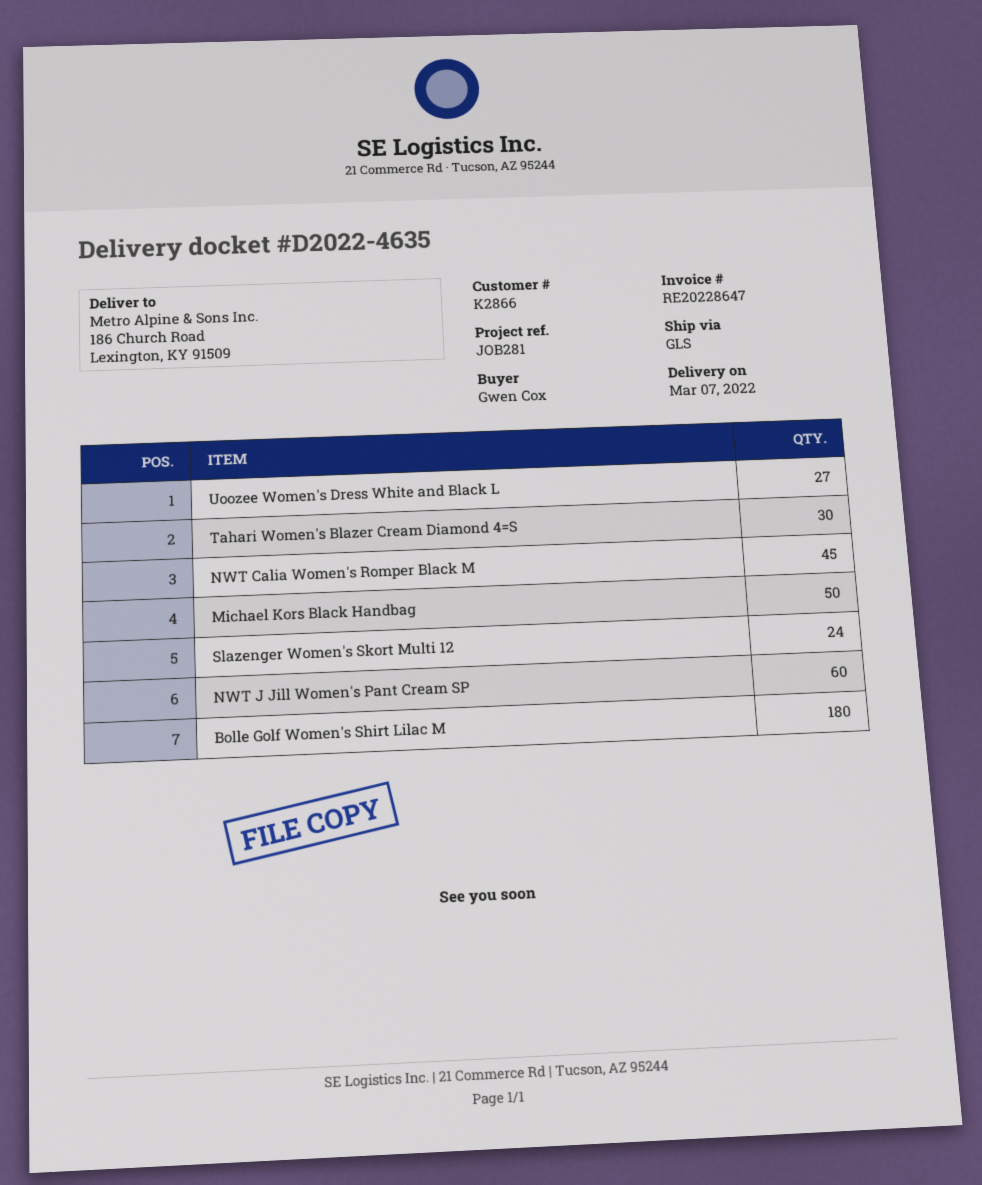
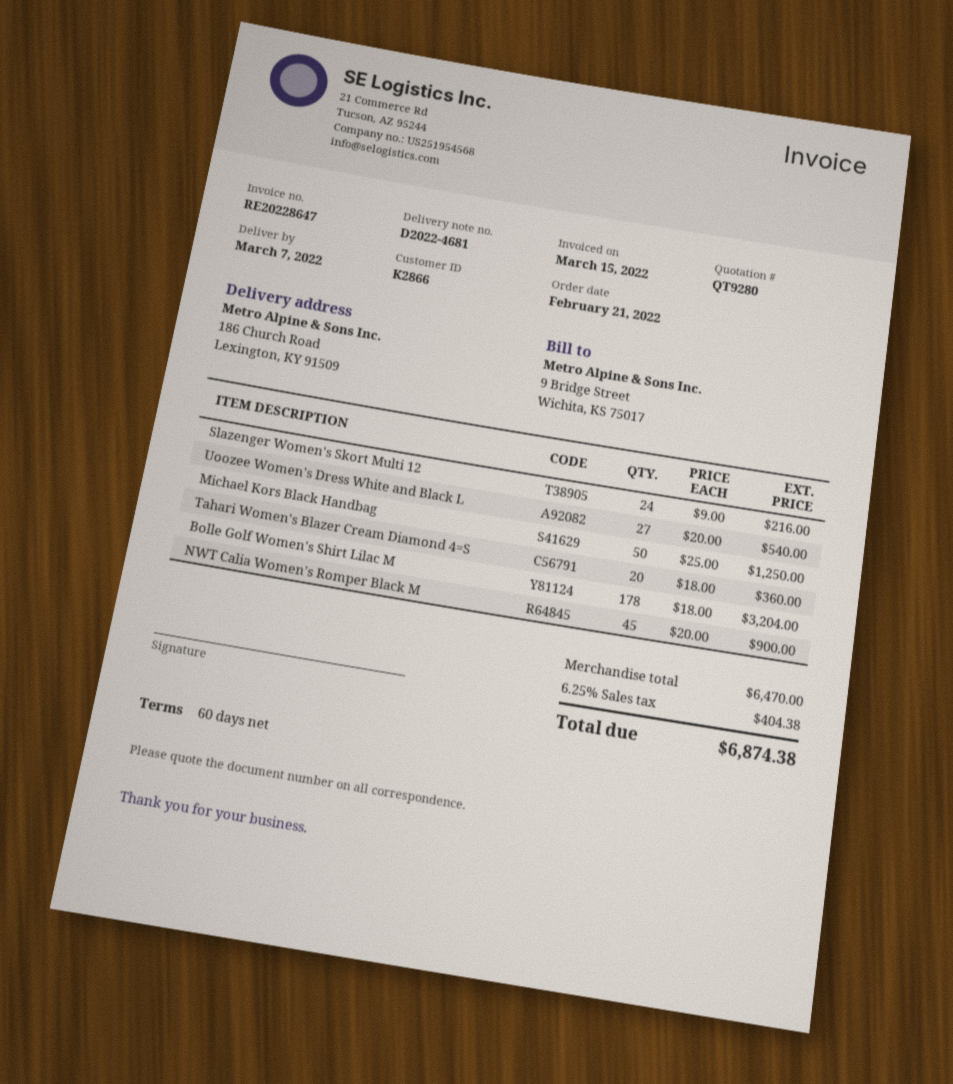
delivery note number: D2022-4635 -> D2022-4681
Tahari Women's Blazer Cream Diamond 4=S: 30 -> 20
NWT J Jill Women's Pant Cream SP: 60 -> none
Bolle Golf Women's Shirt Lilac M: 180 -> 178

